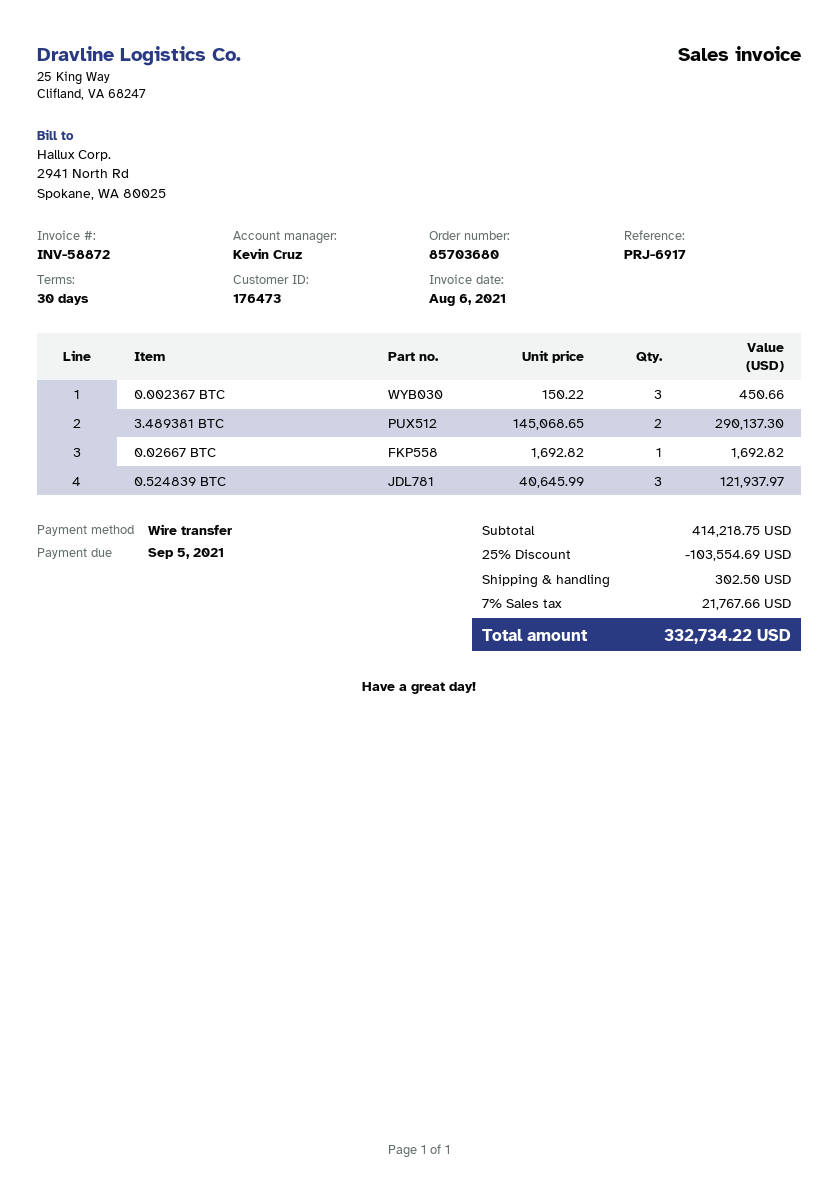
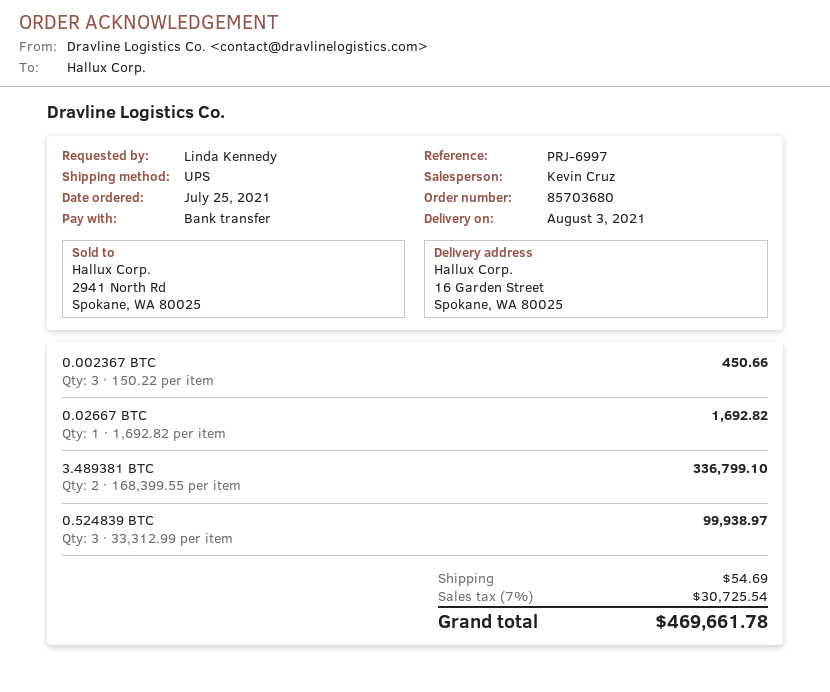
reference: PRJ-6917 -> PRJ-6997
3.489381 BTC: 2 x 145068.65 = 290137.30 -> 2 x 168399.55 = 336799.10
0.524839 BTC: 3 x 40645.99 = 121937.97 -> 3 x 33312.99 = 99938.97
discount: 25% = 103554.69 -> none
shipping: 302.50 -> 54.69
tax: 7% = 21767.66 -> 7% = 30725.54
total: 332734.22 -> 469661.78

